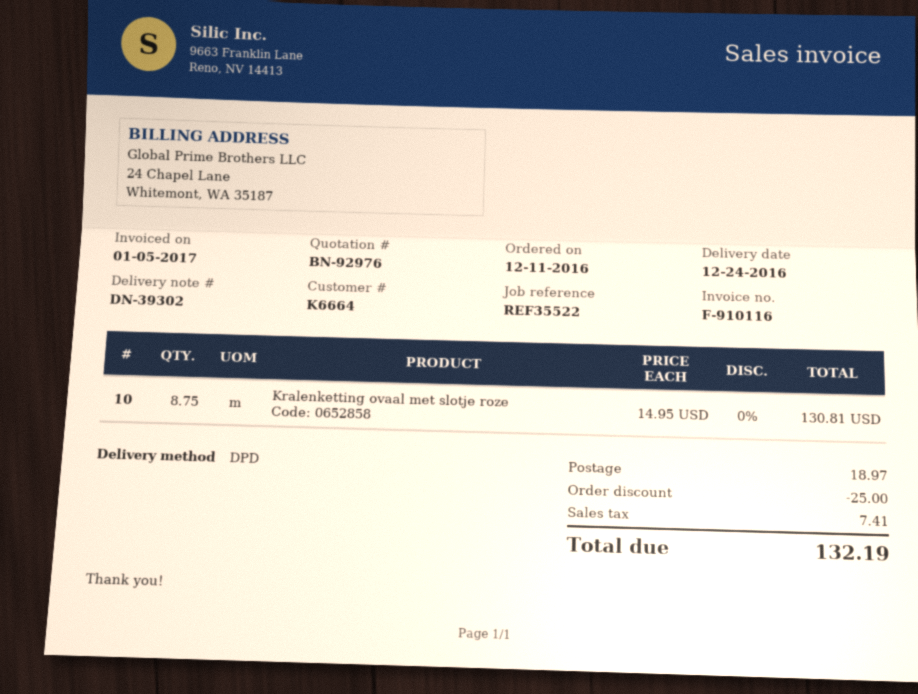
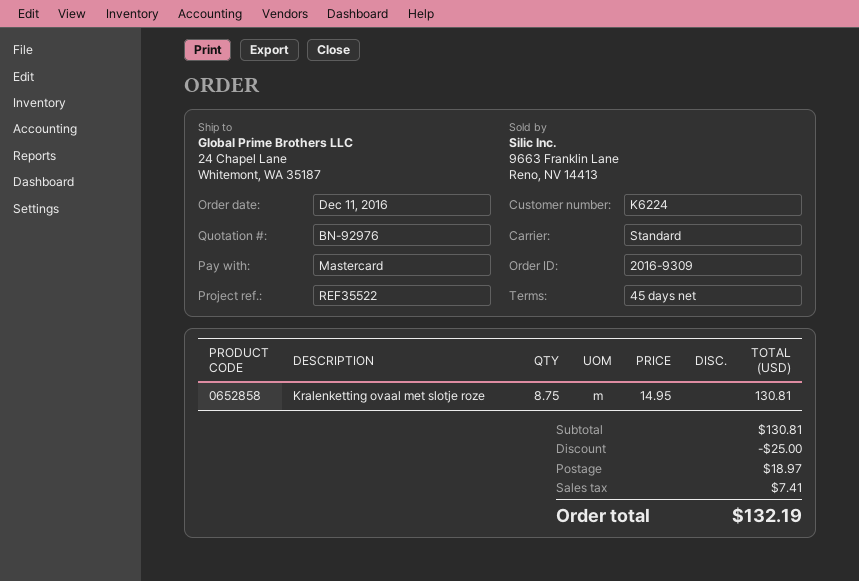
customer number: K6664 -> K6224
shipping method: DPD -> standard

